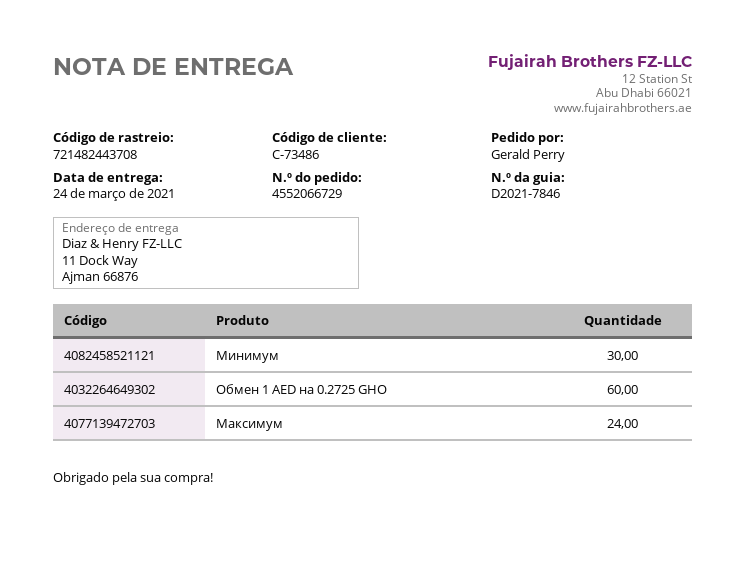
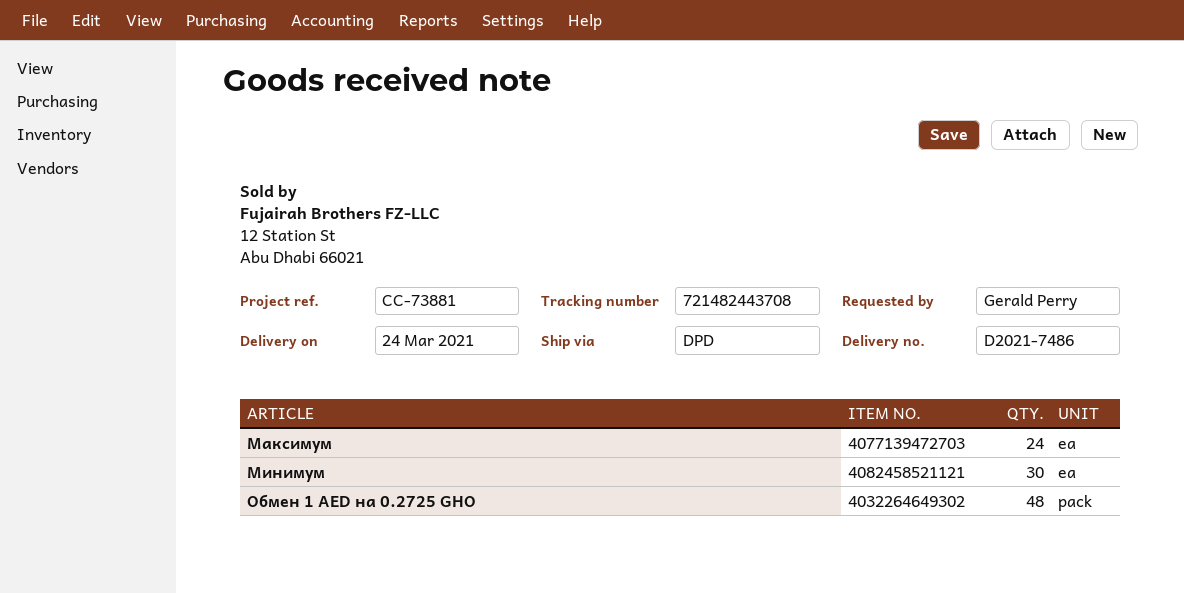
delivery note number: D2021-7846 -> D2021-7486
Обмен 1 AED на 0.2725 GHO: 60 -> 48

